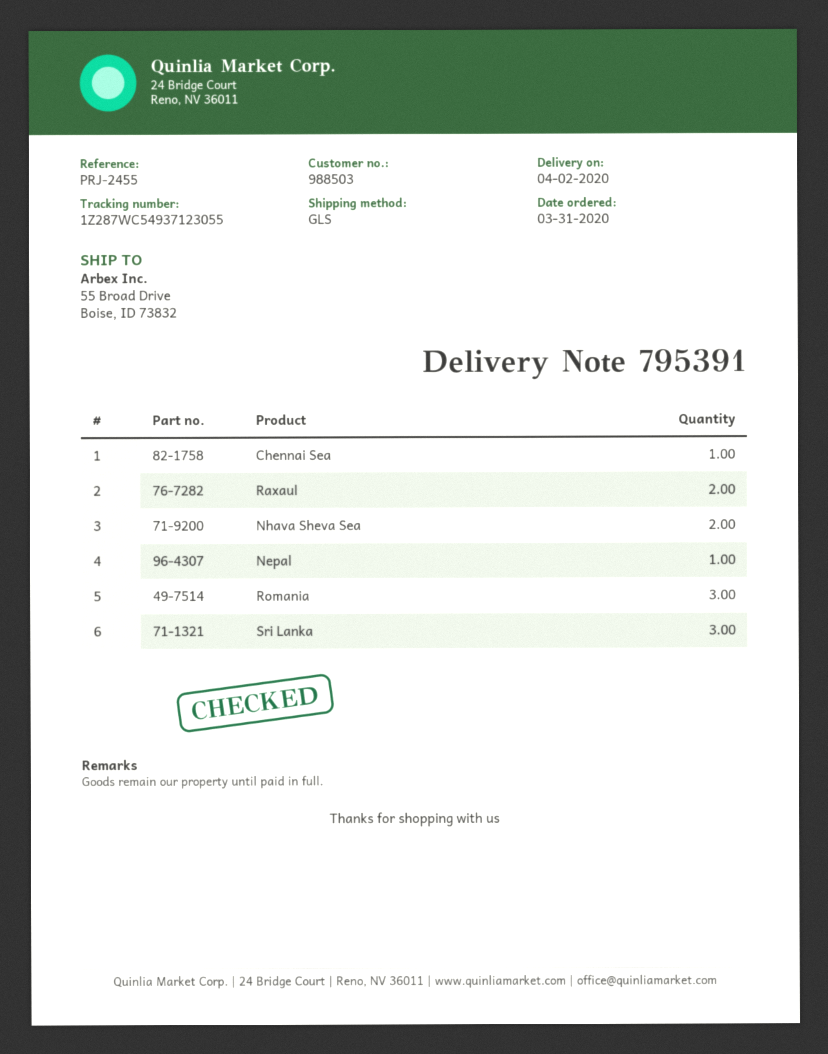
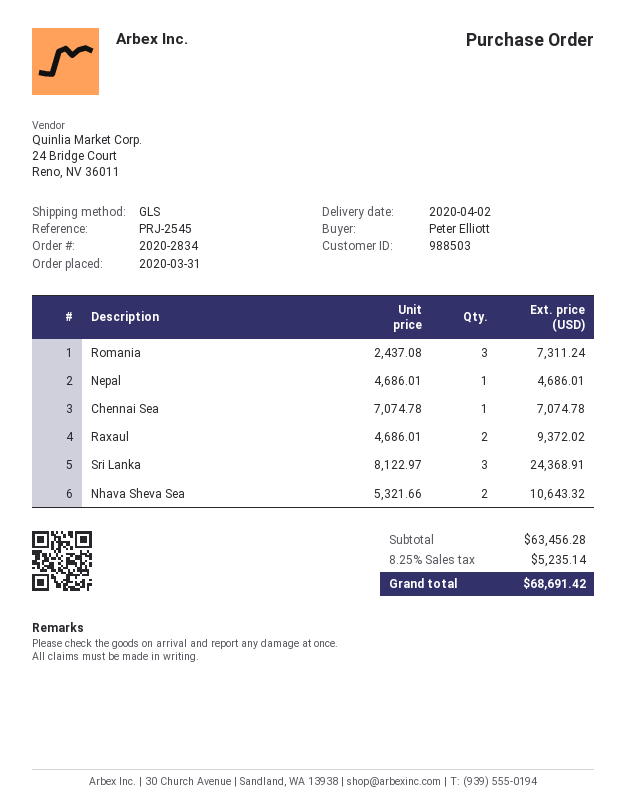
reference: PRJ-2455 -> PRJ-2545

